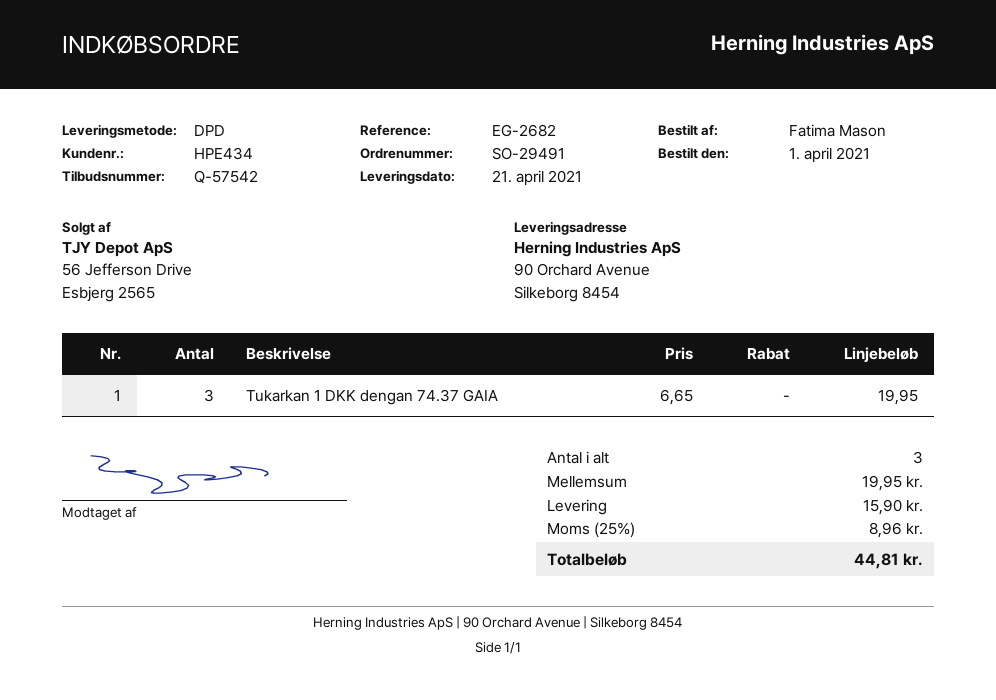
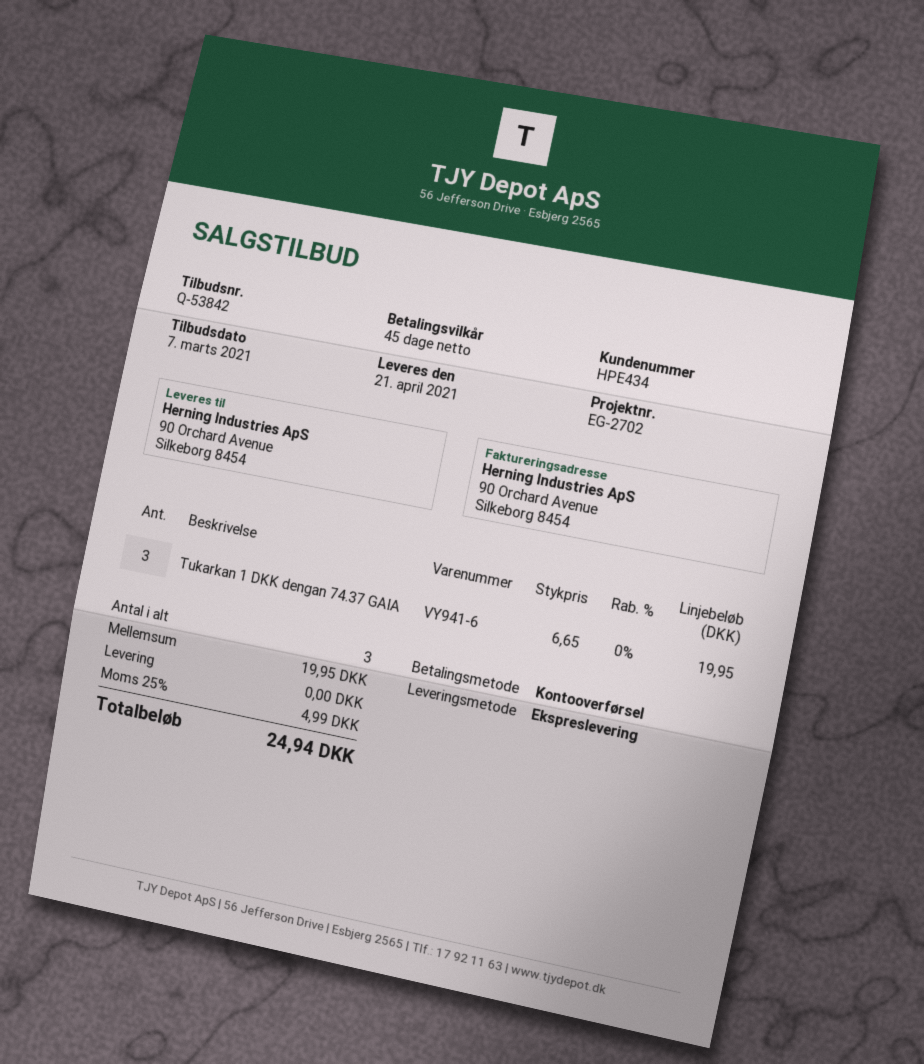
quote number: Q-57542 -> Q-53842
reference: EG-2682 -> EG-2702
shipping method: DPD -> express
shipping: 15.90 -> 0.00
tax: 25% = 8.96 -> 25% = 4.99
total: 44.81 -> 24.94

